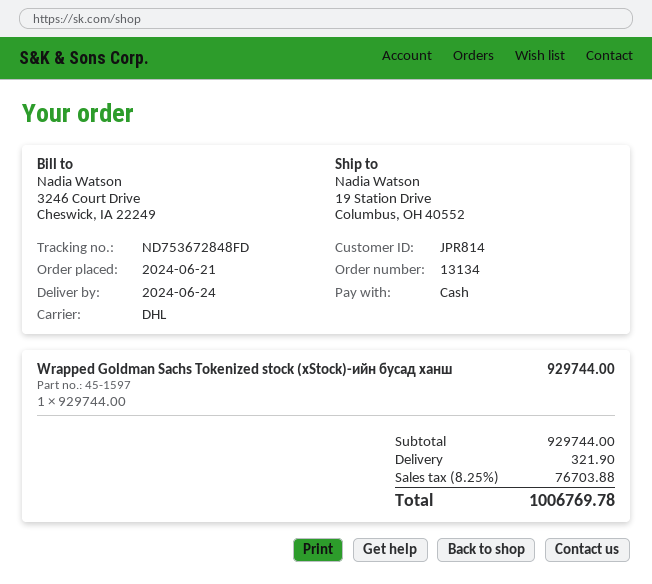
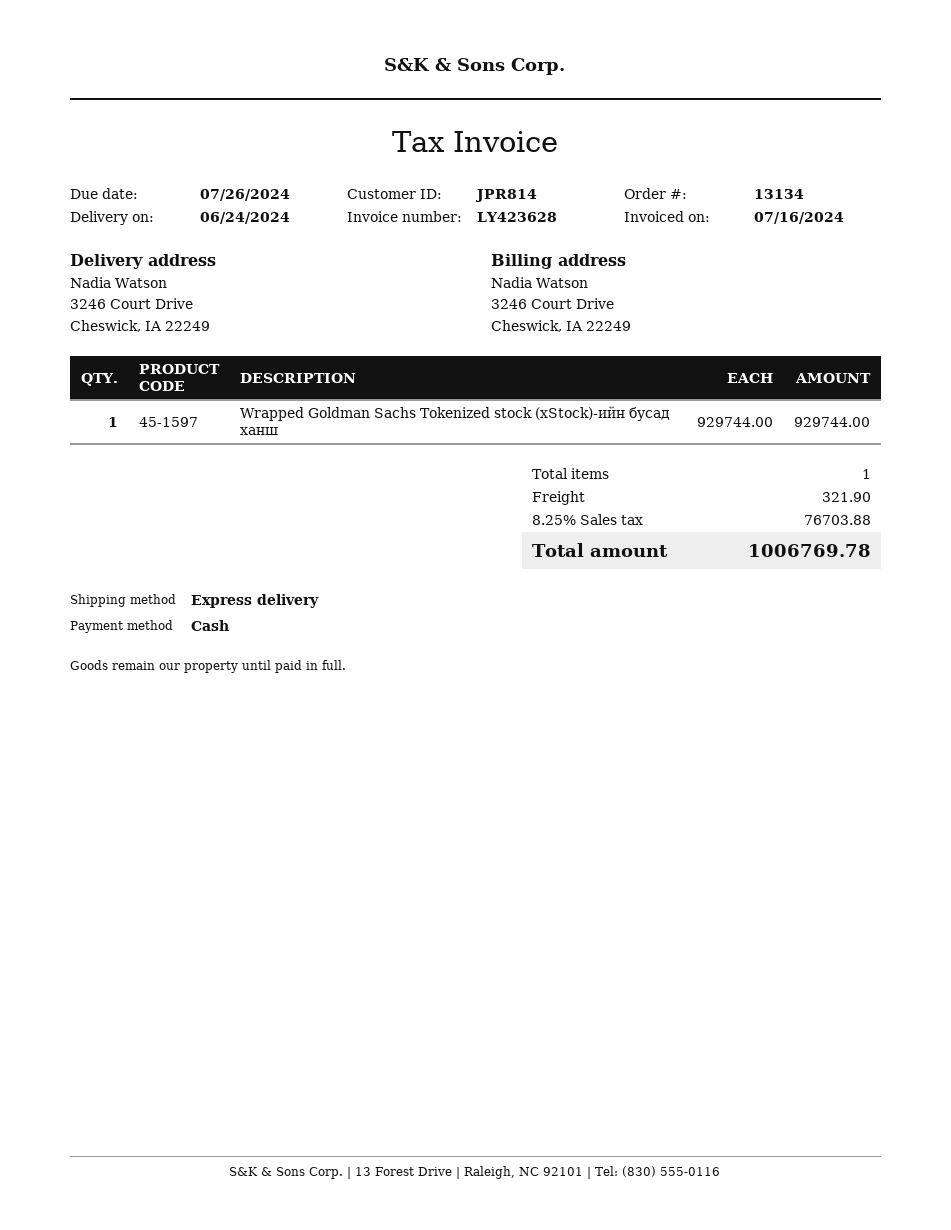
shipping method: DHL -> express
ship to: 19 Station Drive, Columbus, OH 40552 -> 3246 Court Drive, Cheswick, IA 22249

